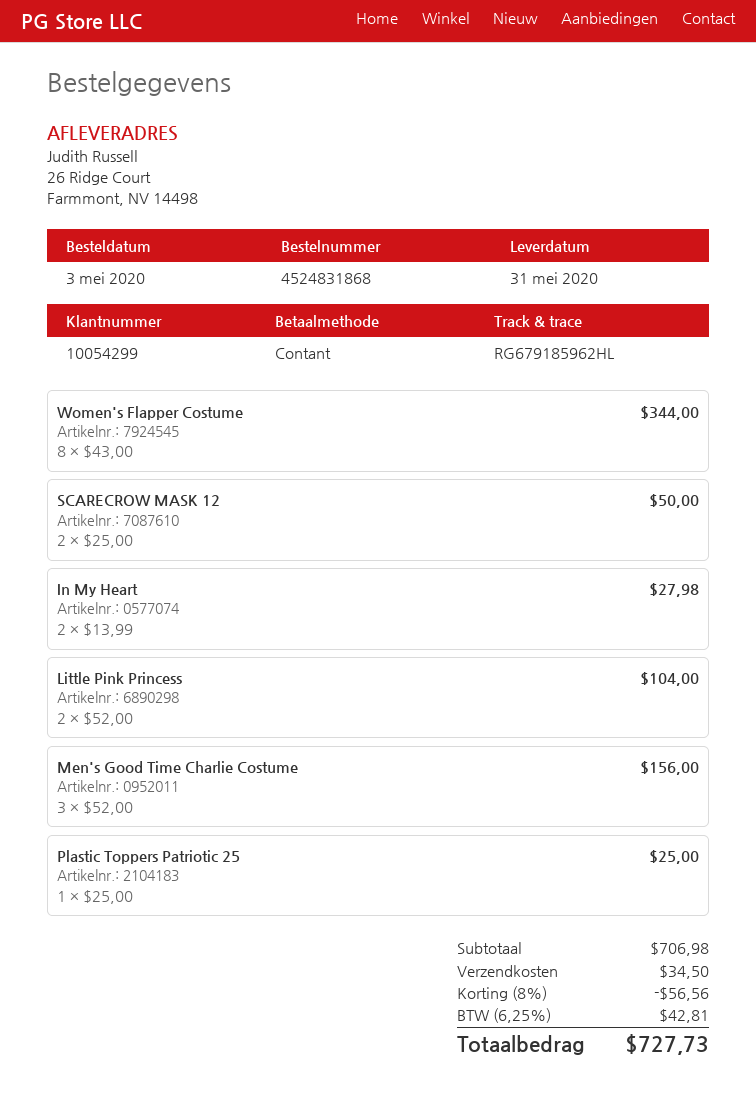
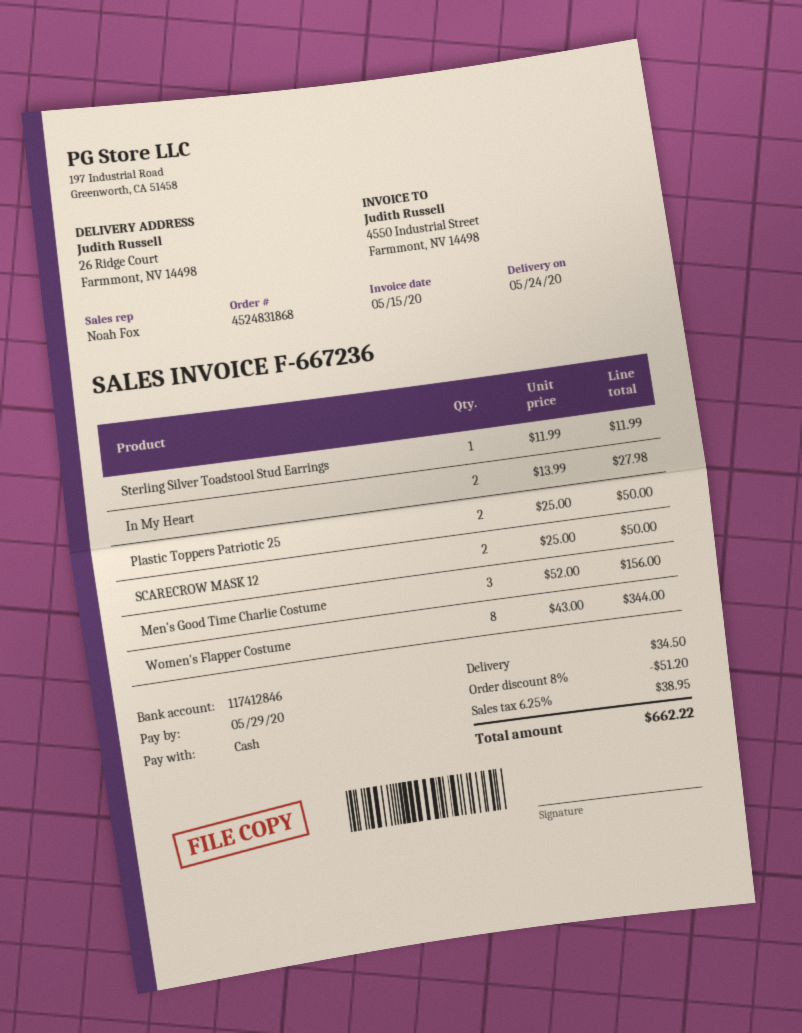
delivery date: 2020-05-31 -> 2020-05-24
Little Pink Princess: 2 x 52.00 = 104.00 -> none
Plastic Toppers Patriotic 25: 1 x 25.00 = 25.00 -> 2 x 25.00 = 50.00
Sterling Silver Toadstool Stud Earrings: none -> 1 x 11.99 = 11.99
discount: 8% = 56.56 -> 8% = 51.20
tax: 6.25% = 42.81 -> 6.25% = 38.95
total: 727.73 -> 662.22

